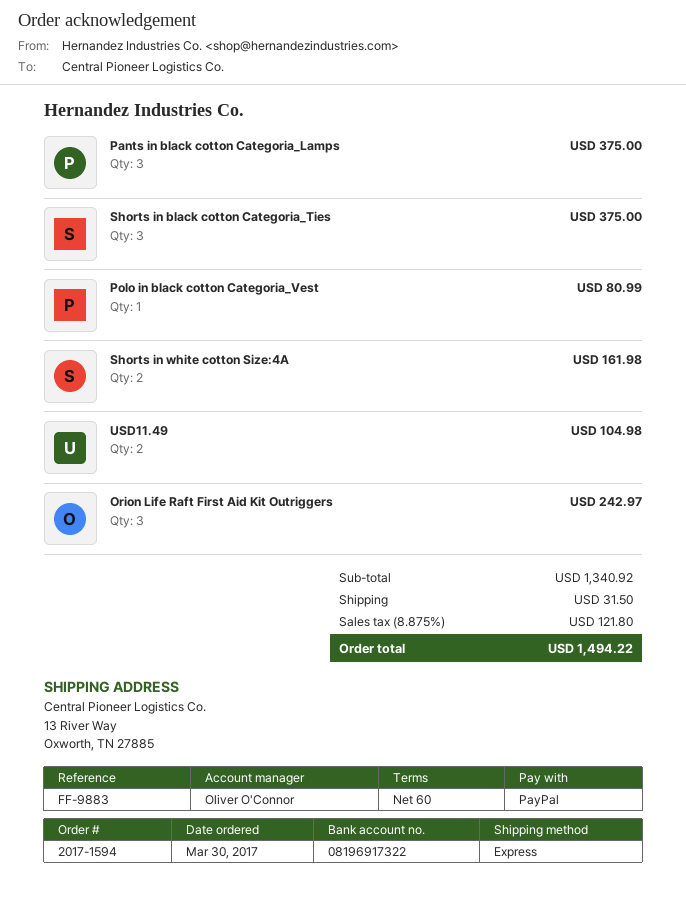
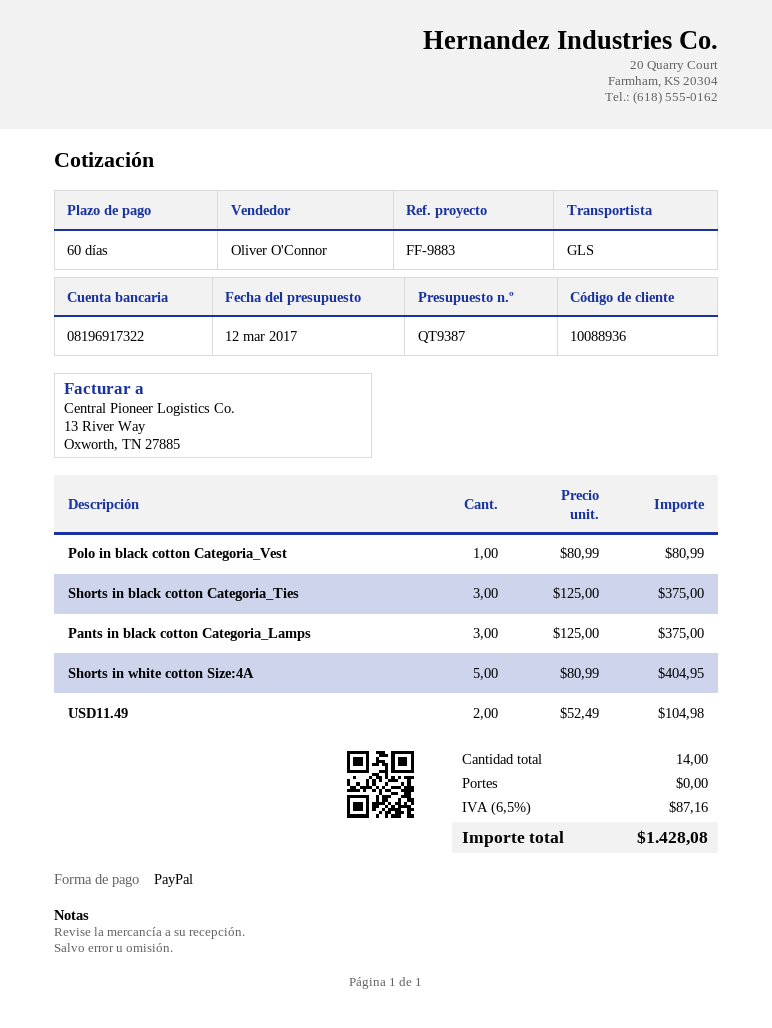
shipping method: express -> GLS
Shorts in white cotton Size:4A: 2 for 161.98 -> 5 for 404.95
Orion Life Raft First Aid Kit Outriggers: 3 for 242.97 -> none
shipping: 31.50 -> 0.00
tax: 8.875% = 121.80 -> 6.5% = 87.16
total: 1494.22 -> 1428.08

